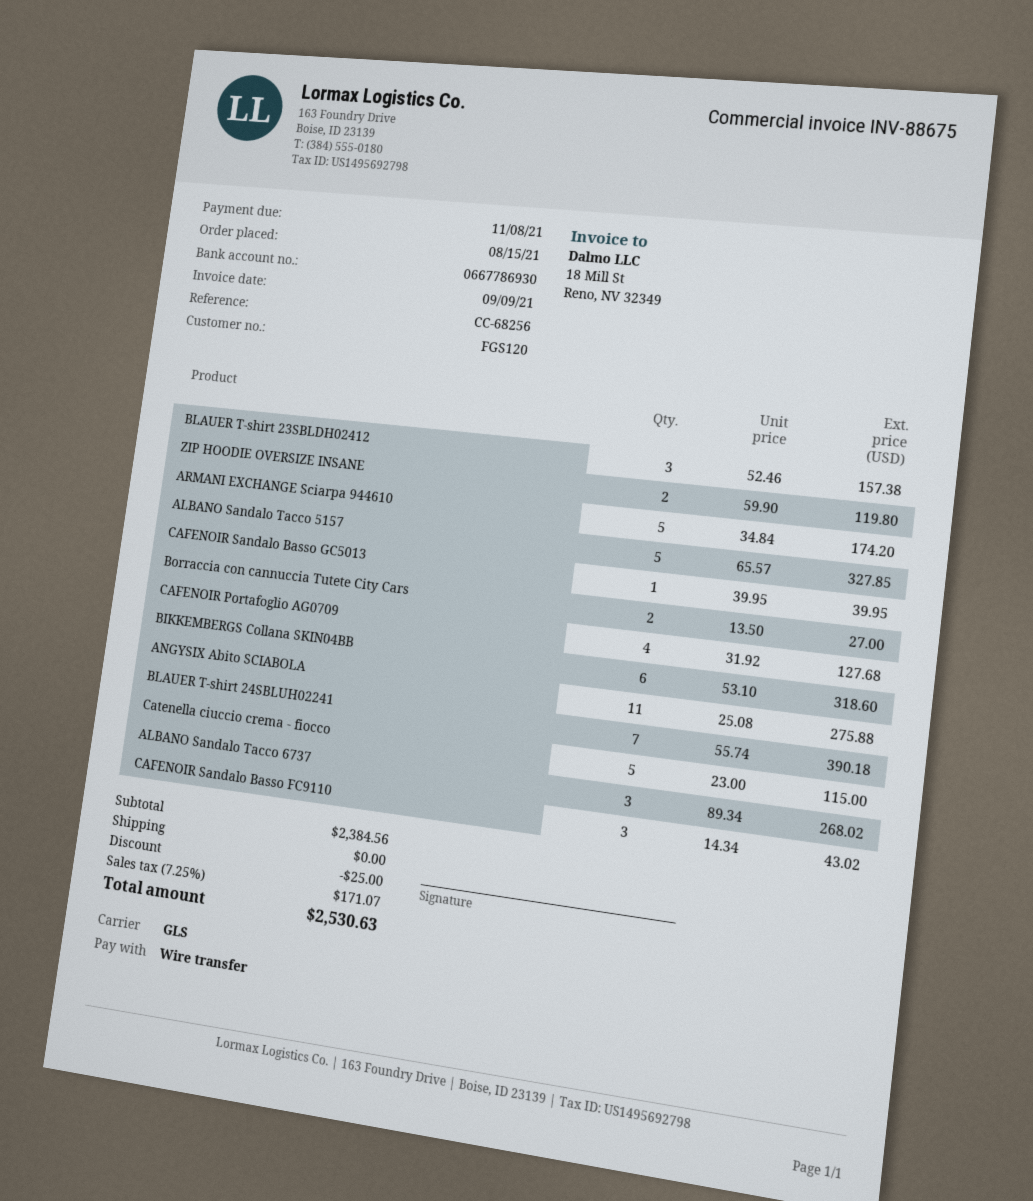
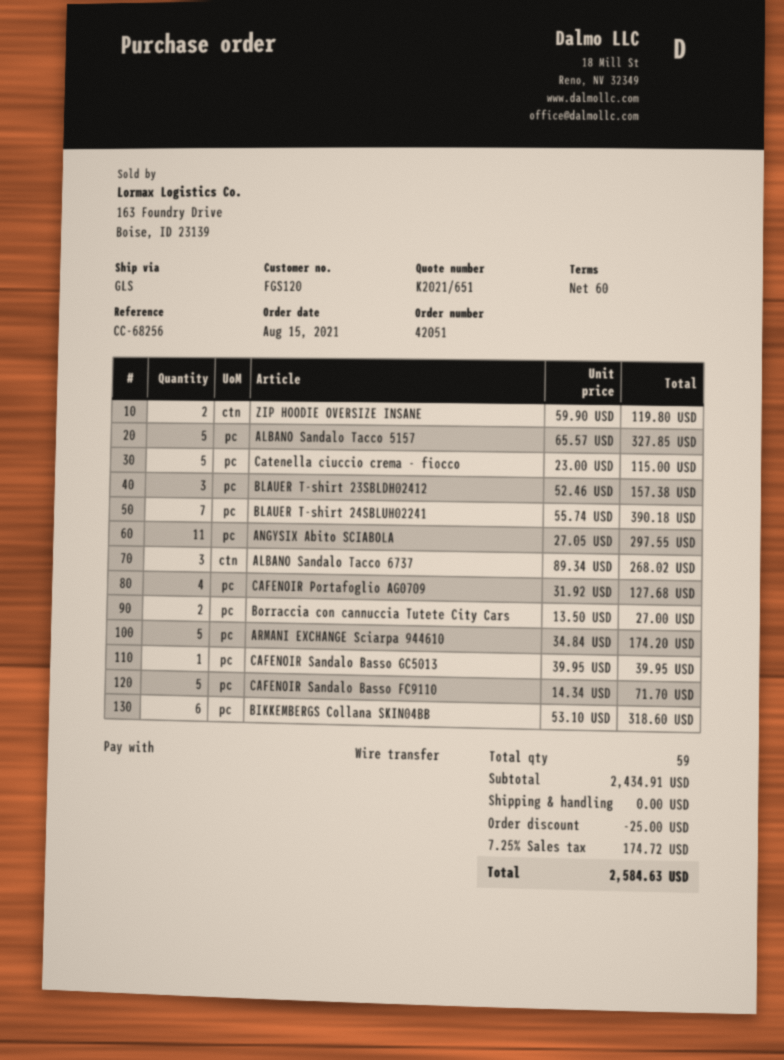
ANGYSIX Abito SCIABOLA: 11 x 25.08 = 275.88 -> 11 x 27.05 = 297.55
CAFENOIR Sandalo Basso FC9110: 3 x 14.34 = 43.02 -> 5 x 14.34 = 71.70
subtotal: 2384.56 -> 2434.91
tax: 7.25% = 171.07 -> 7.25% = 174.72
total: 2530.63 -> 2584.63

